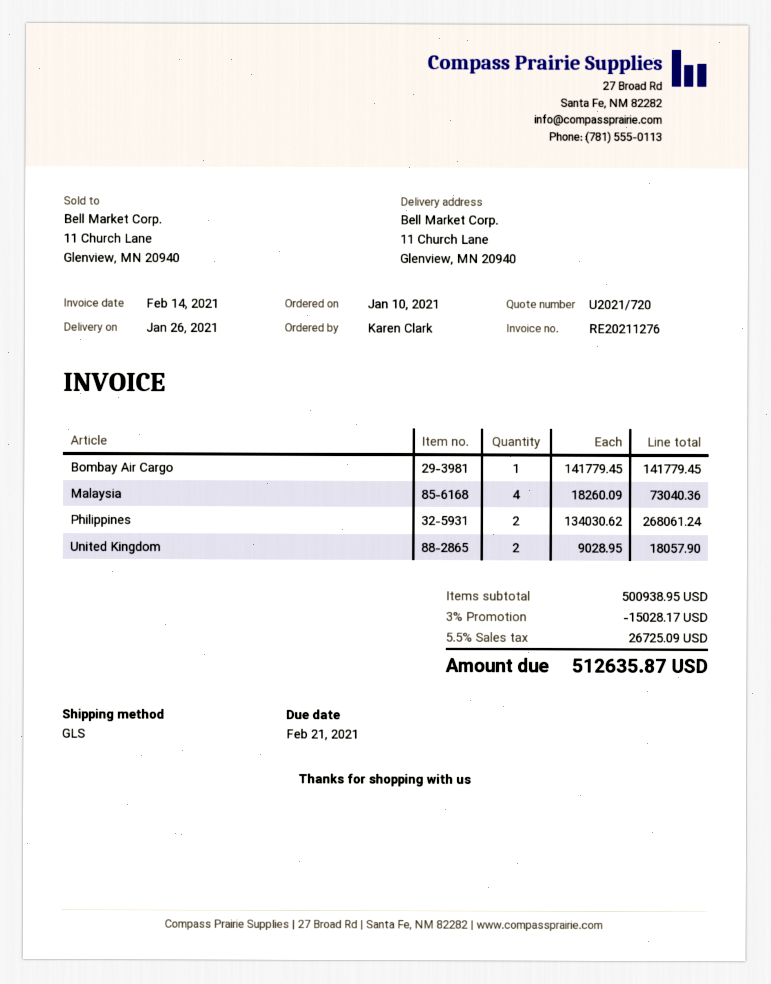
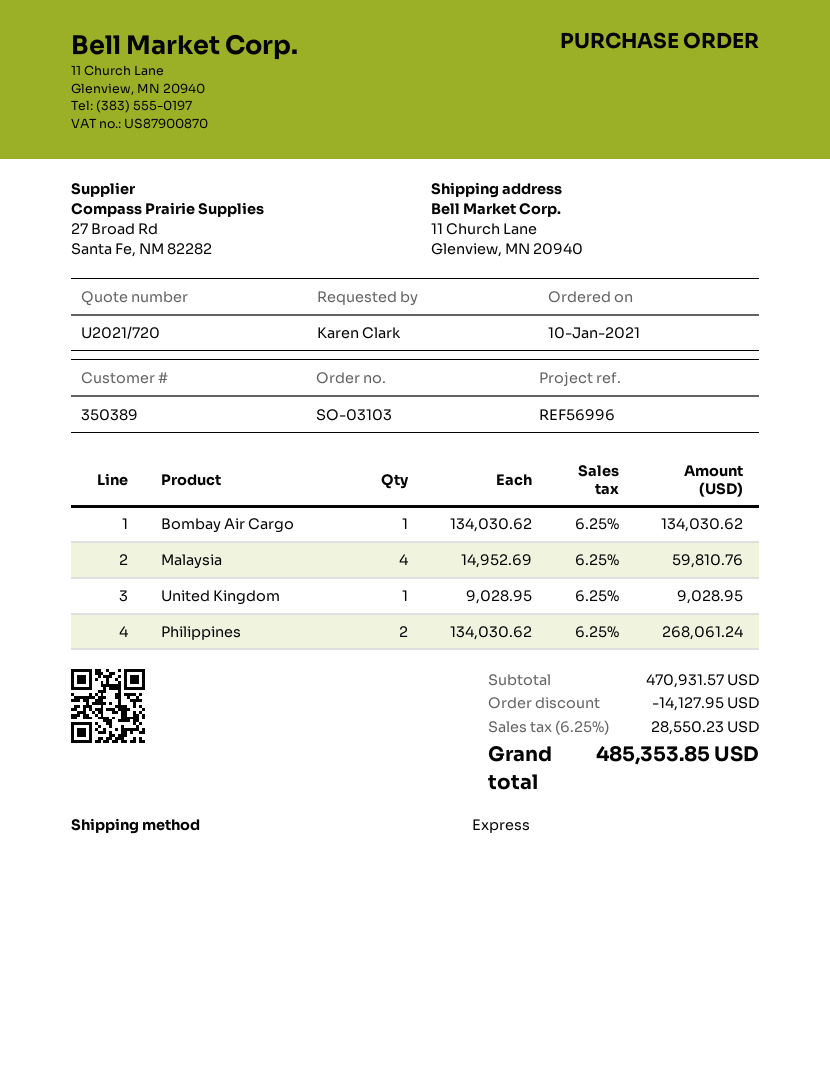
shipping method: GLS -> express
Bombay Air Cargo: 1 x 141779.45 = 141779.45 -> 1 x 134030.62 = 134030.62
Malaysia: 4 x 18260.09 = 73040.36 -> 4 x 14952.69 = 59810.76
United Kingdom: 2 x 9028.95 = 18057.90 -> 1 x 9028.95 = 9028.95
subtotal: 500938.95 -> 470931.57
discount: 15028.17 -> 14127.95
tax: 5.5% = 26725.09 -> 6.25% = 28550.23
total: 512635.87 -> 485353.85

